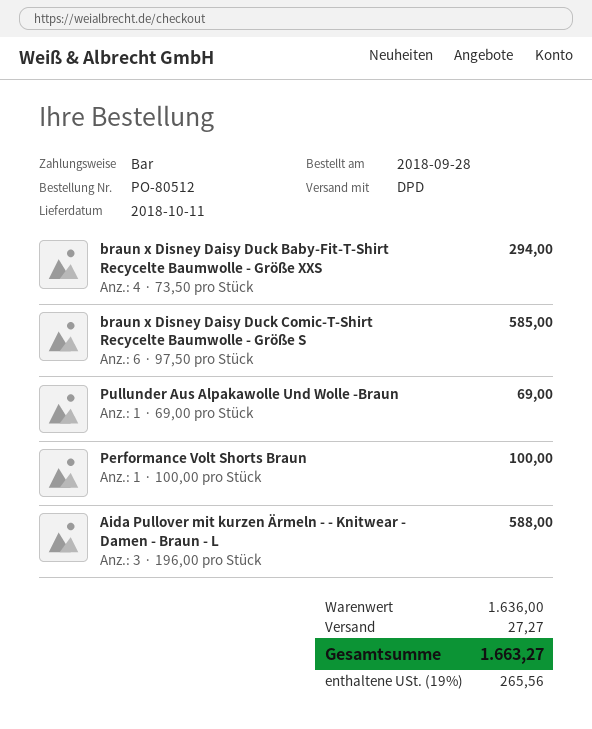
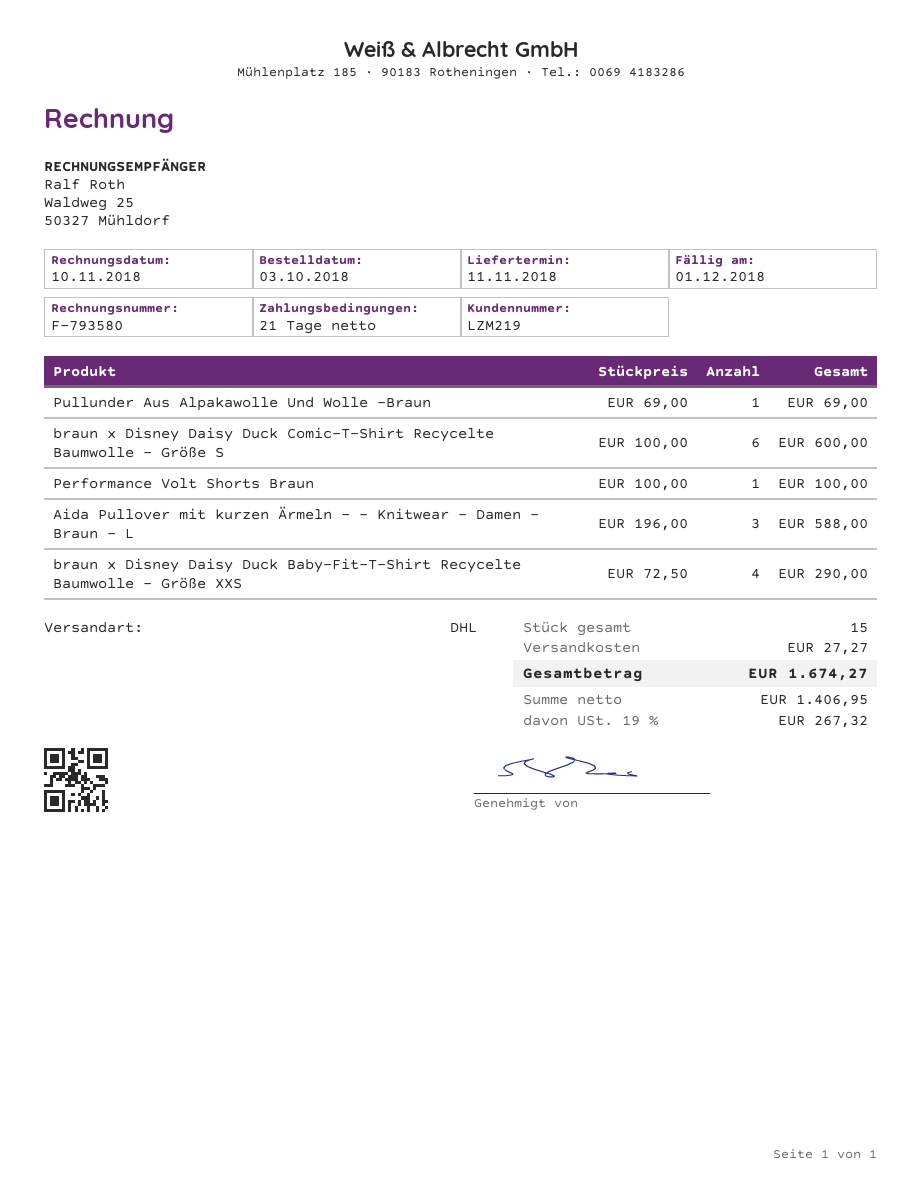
order date: 2018-09-28 -> 2018-10-03
delivery date: 2018-10-11 -> 2018-11-11
shipping method: DPD -> DHL
braun x Disney Daisy Duck Baby-Fit-T-Shirt Recycelte Baumwolle - Größe XXS: 4 x 73.50 = 294.00 -> 4 x 72.50 = 290.00
braun x Disney Daisy Duck Comic-T-Shirt Recycelte Baumwolle - Größe S: 6 x 97.50 = 585.00 -> 6 x 100.00 = 600.00
tax: 19% = 265.56 -> 19% = 267.32
total: 1663.27 -> 1674.27

